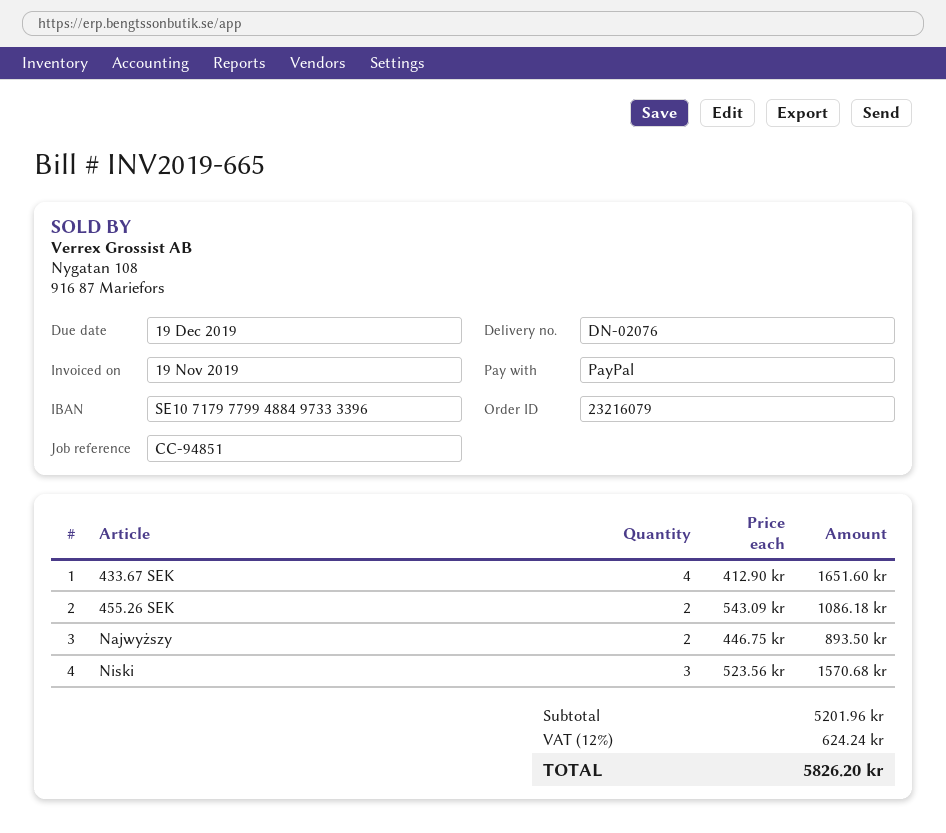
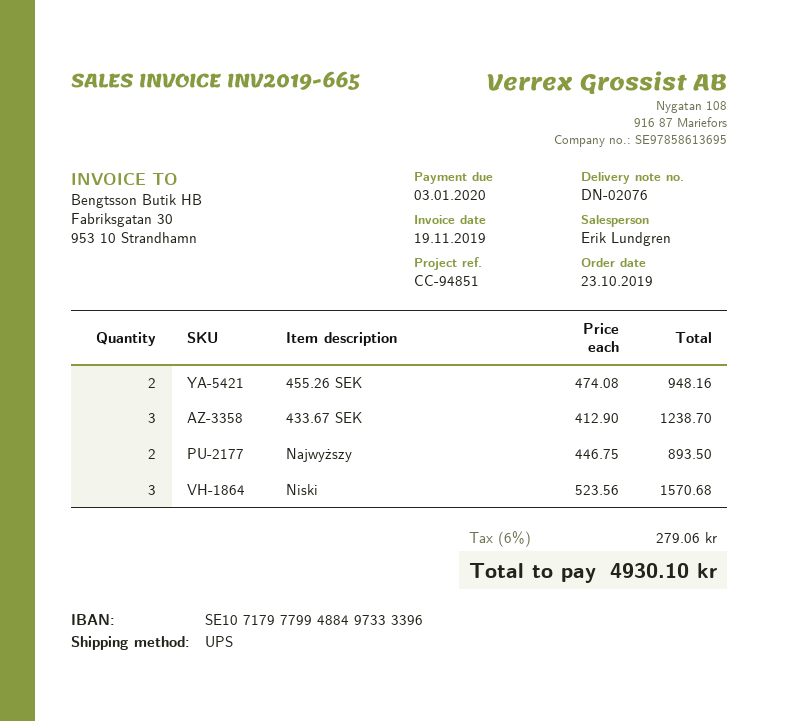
due date: 2019-12-19 -> 2020-01-03
433.67 SEK: 4 x 412.90 = 1651.60 -> 3 x 412.90 = 1238.70
455.26 SEK: 2 x 543.09 = 1086.18 -> 2 x 474.08 = 948.16
tax: 12% = 624.24 -> 6% = 279.06
total: 5826.20 -> 4930.10

